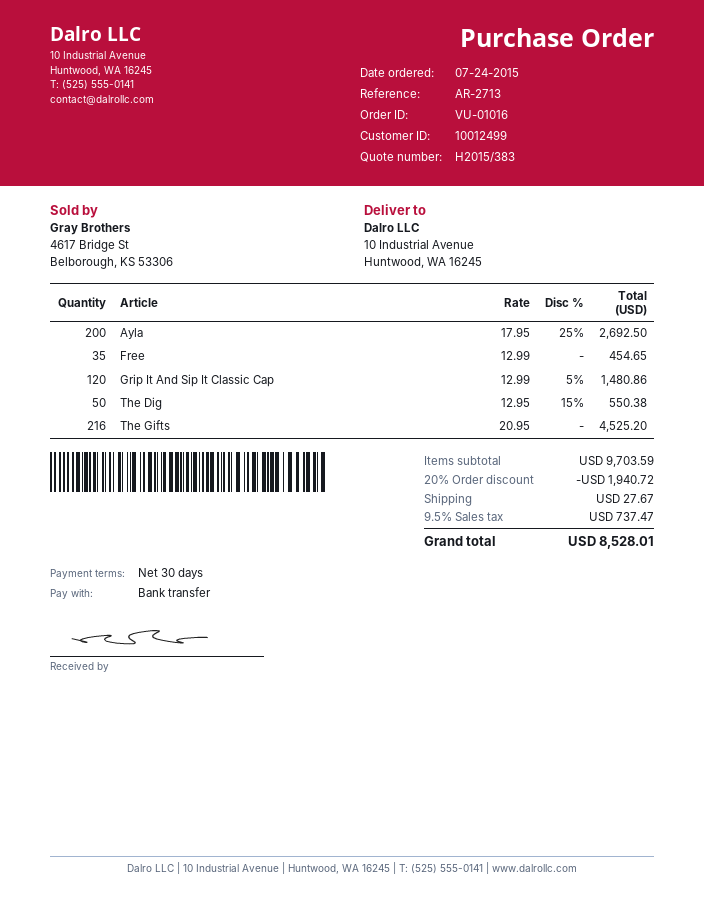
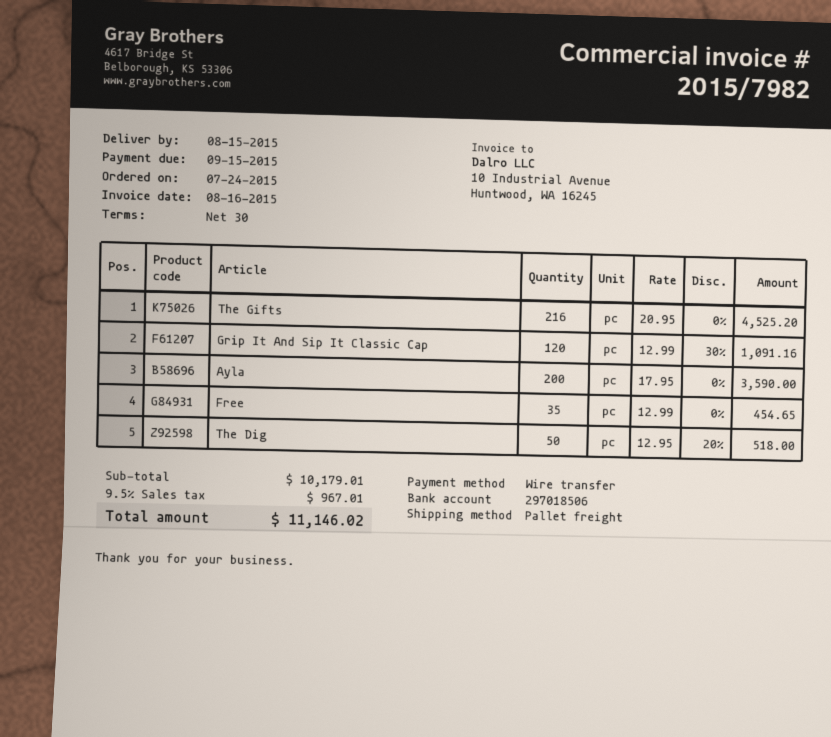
Ayla: 200 x 17.95 - 25% = 2692.50 -> 200 x 17.95 = 3590.00
Grip It And Sip It Classic Cap: 120 x 12.99 - 5% = 1480.86 -> 120 x 12.99 - 30% = 1091.16
The Dig: 50 x 12.95 - 15% = 550.38 -> 50 x 12.95 - 20% = 518.00
subtotal: 9703.59 -> 10179.01
discount: 20% = 1940.72 -> none
shipping: 27.67 -> none
tax: 9.5% = 737.47 -> 9.5% = 967.01
total: 8528.01 -> 11146.02

